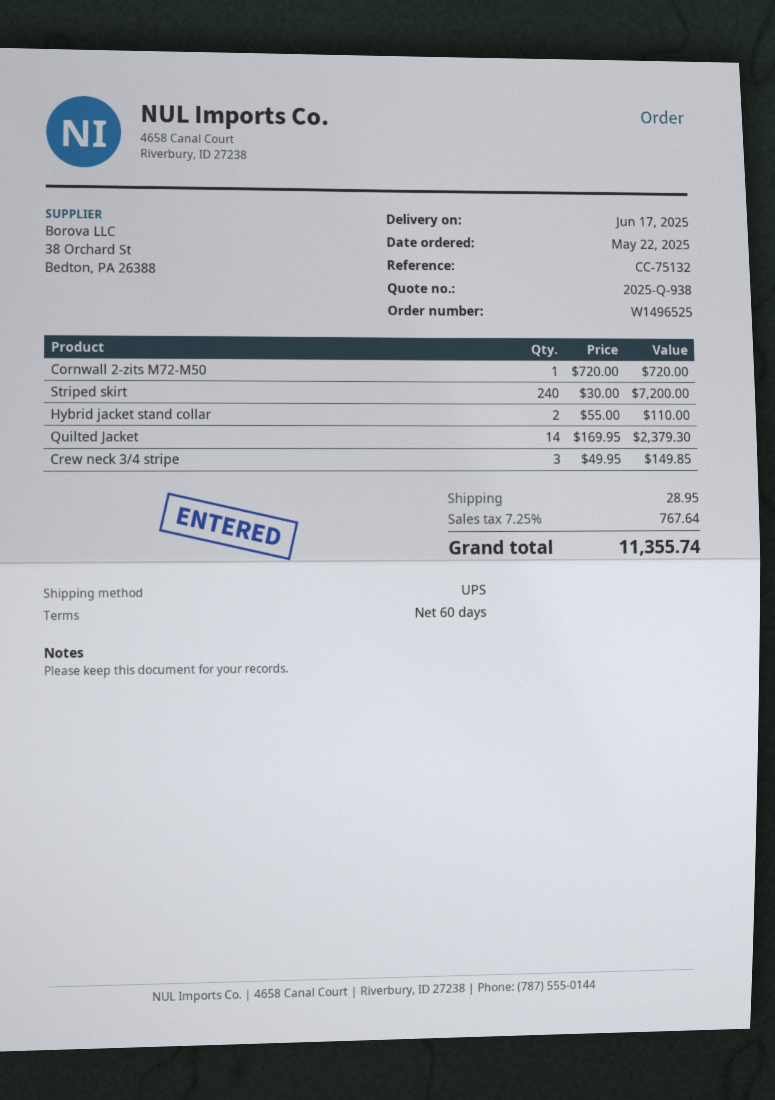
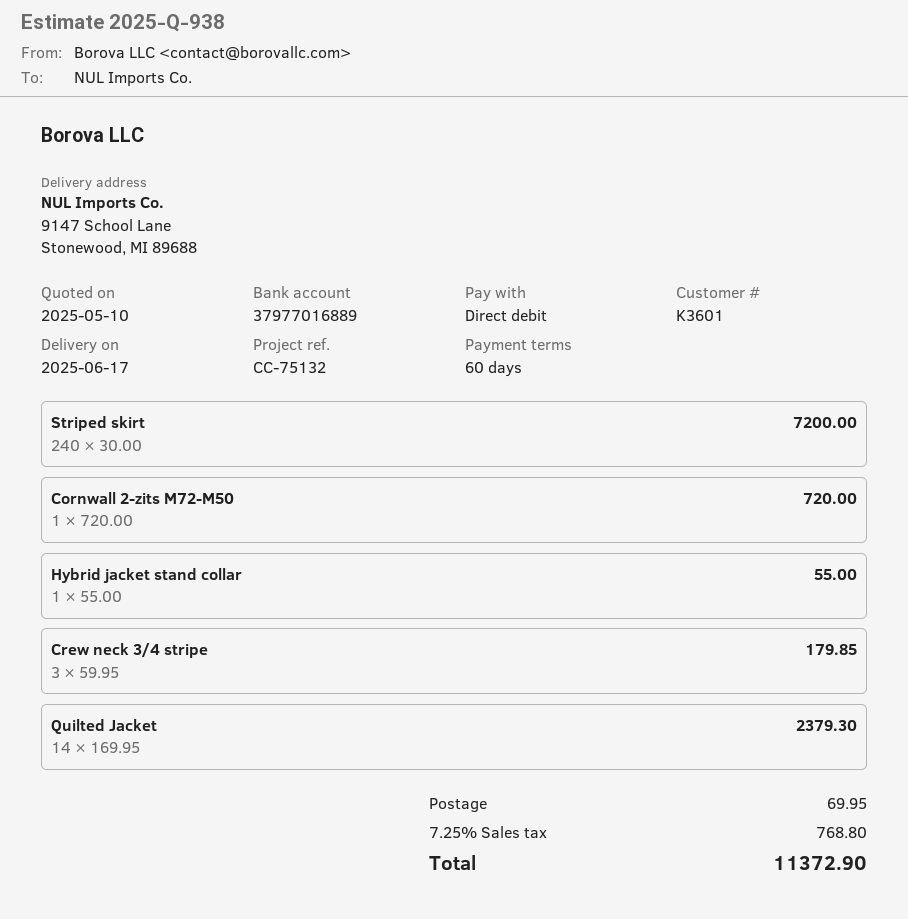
Hybrid jacket stand collar: 2 x 55.00 = 110.00 -> 1 x 55.00 = 55.00
Crew neck 3/4 stripe: 3 x 49.95 = 149.85 -> 3 x 59.95 = 179.85
shipping: 28.95 -> 69.95
tax: 7.25% = 767.64 -> 7.25% = 768.80
total: 11355.74 -> 11372.90

